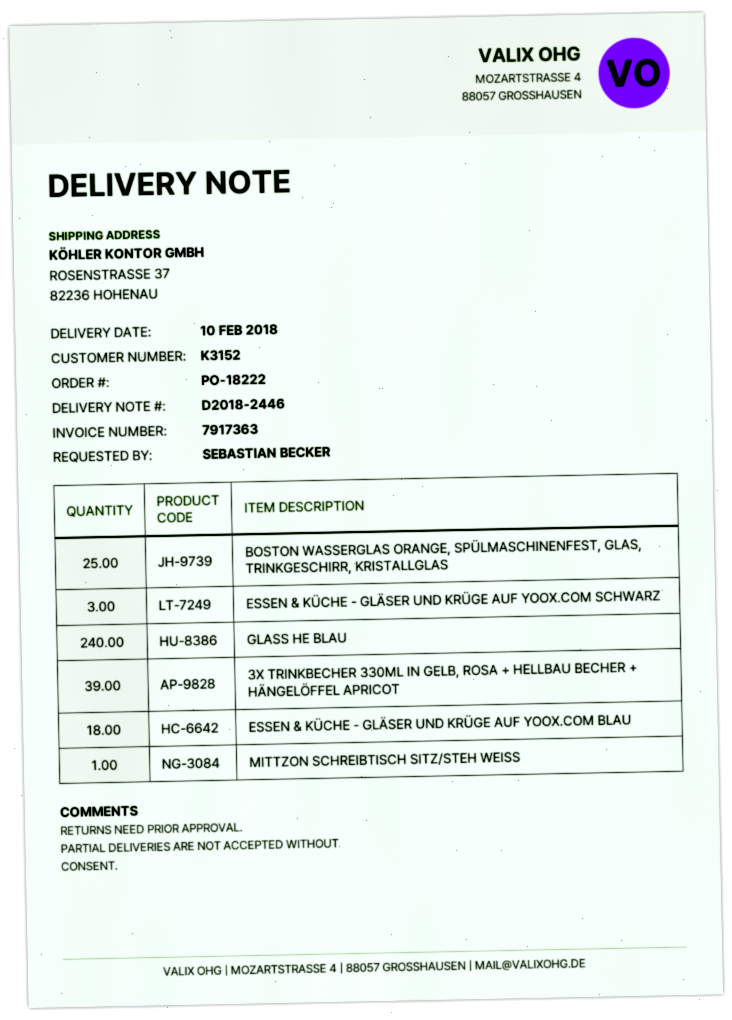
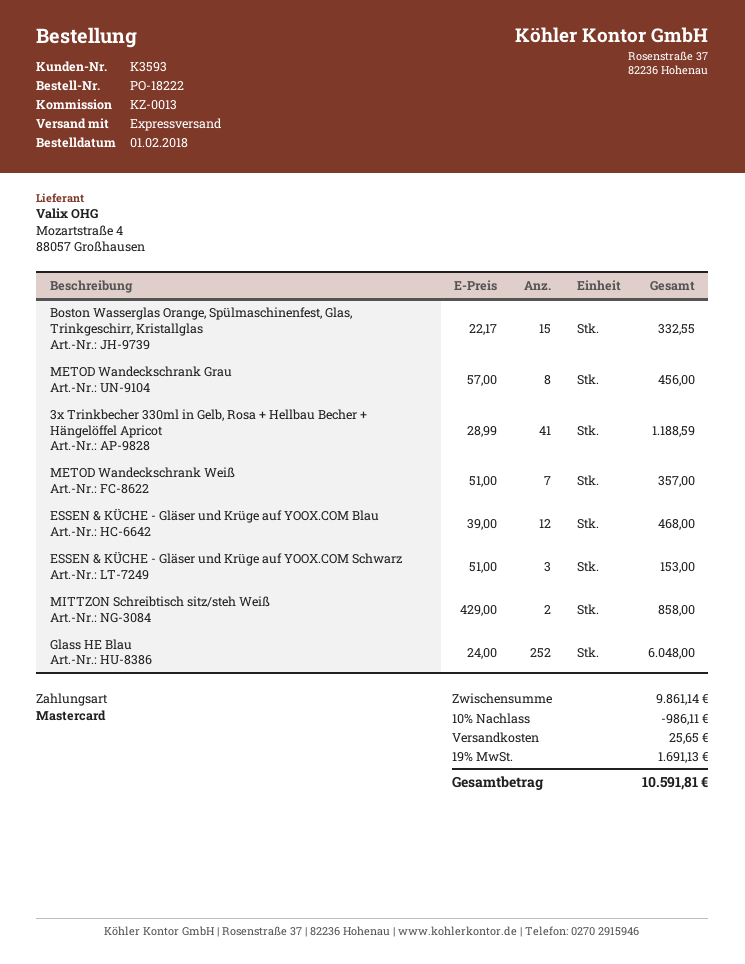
customer number: K3152 -> K3593
BOSTON WASSERGLAS ORANGE, SPÜLMASCHINENFEST, GLAS, TRINKGESCHIRR, KRISTALLGLAS: 25 -> 15
GLASS HE BLAU: 240 -> 252
3X TRINKBECHER 330ML IN GELB, ROSA + HELLBAU BECHER + HÄNGELÖFFEL APRICOT: 39 -> 41
ESSEN & KÜCHE - GLÄSER UND KRÜGE AUF YOOX.COM BLAU: 18 -> 12
MITTZON SCHREIBTISCH SITZ/STEH WEISS: 1 -> 2
METOD Wandeckschrank Grau: none -> 8
METOD Wandeckschrank Weiß: none -> 7

